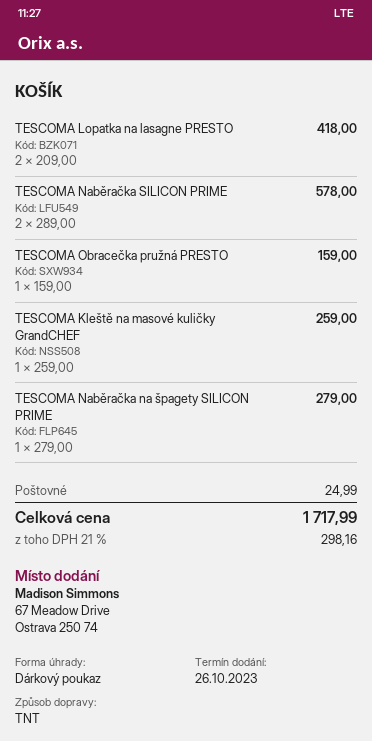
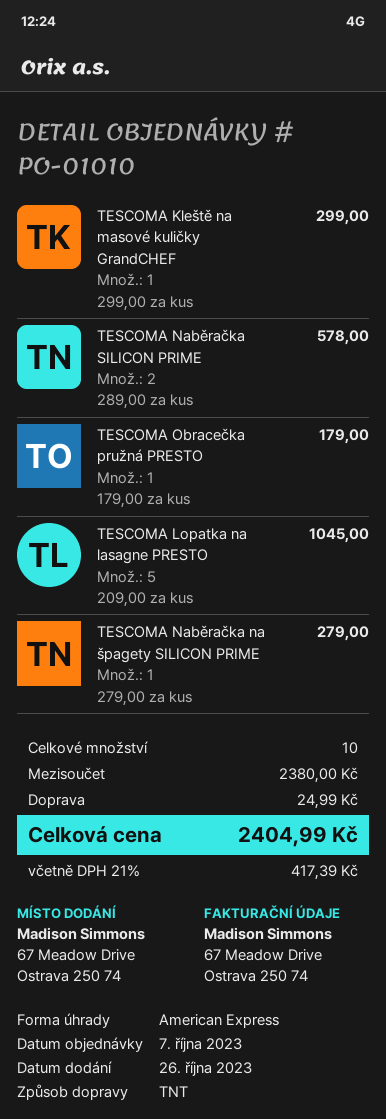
payment method: gift card -> American Express
TESCOMA Lopatka na lasagne PRESTO: 2 x 209.00 = 418.00 -> 5 x 209.00 = 1045.00
TESCOMA Obracečka pružná PRESTO: 1 x 159.00 = 159.00 -> 1 x 179.00 = 179.00
TESCOMA Kleště na masové kuličky GrandCHEF: 1 x 259.00 = 259.00 -> 1 x 299.00 = 299.00
tax: 21% = 298.16 -> 21% = 417.39
total: 1717.99 -> 2404.99

